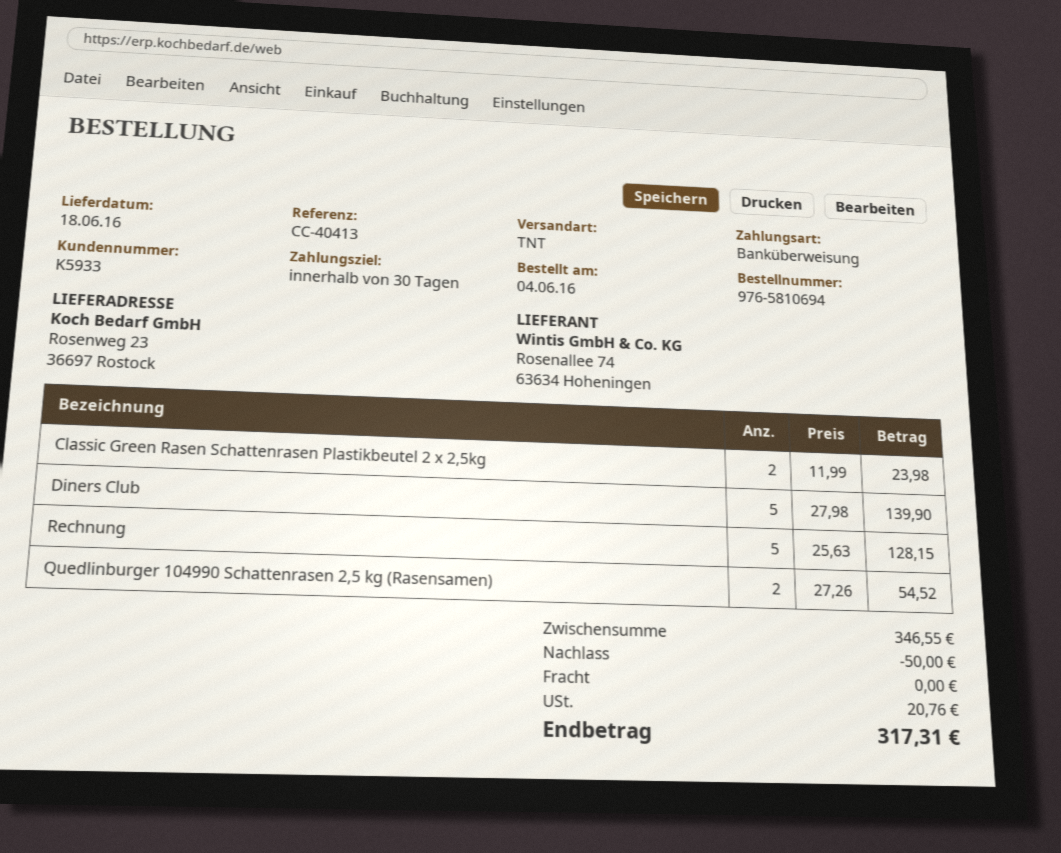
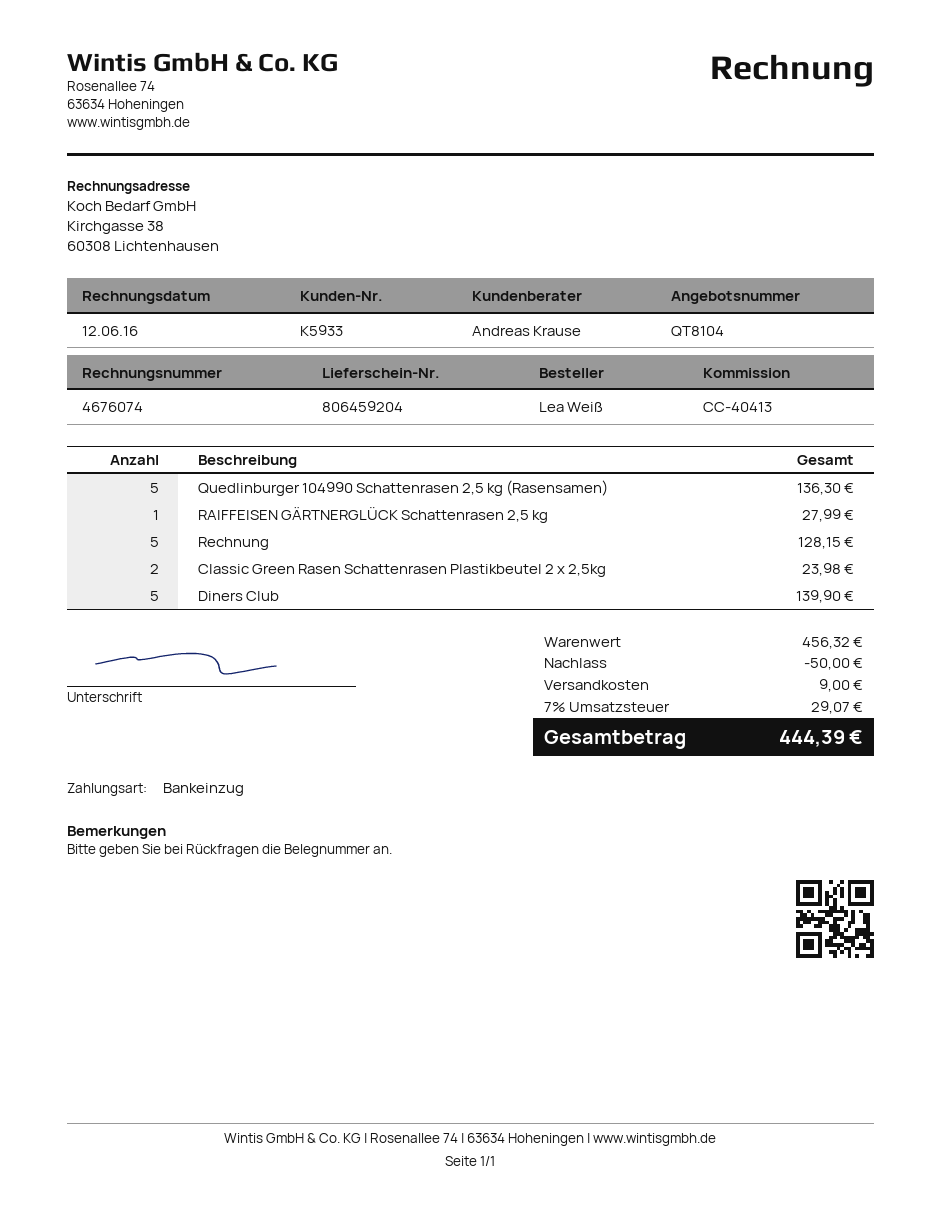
payment method: bank transfer -> direct debit
Quedlinburger 104990 Schattenrasen 2,5 kg (Rasensamen): 2 for 54.52 -> 5 for 136.30
RAIFFEISEN GÄRTNERGLÜCK Schattenrasen 2,5 kg: none -> 1 for 27.99
subtotal: 346.55 -> 456.32
shipping: 0.00 -> 9.00
tax: 20.76 -> 29.07
total: 317.31 -> 444.39

